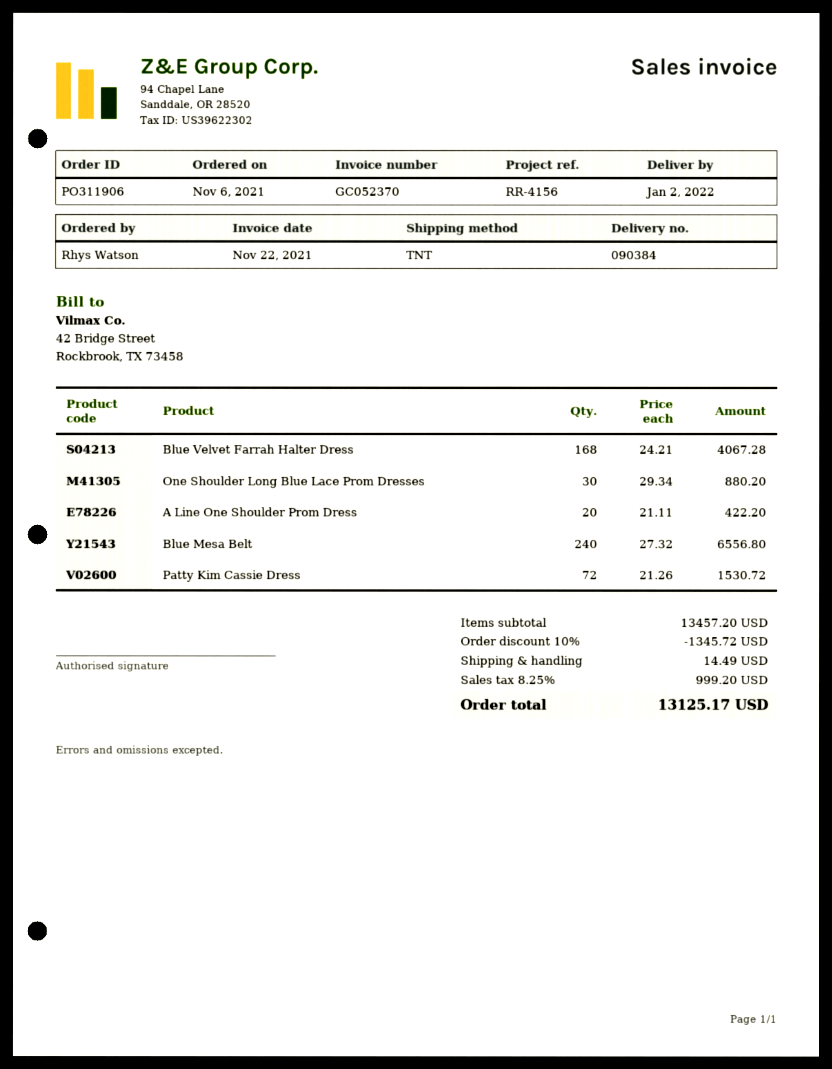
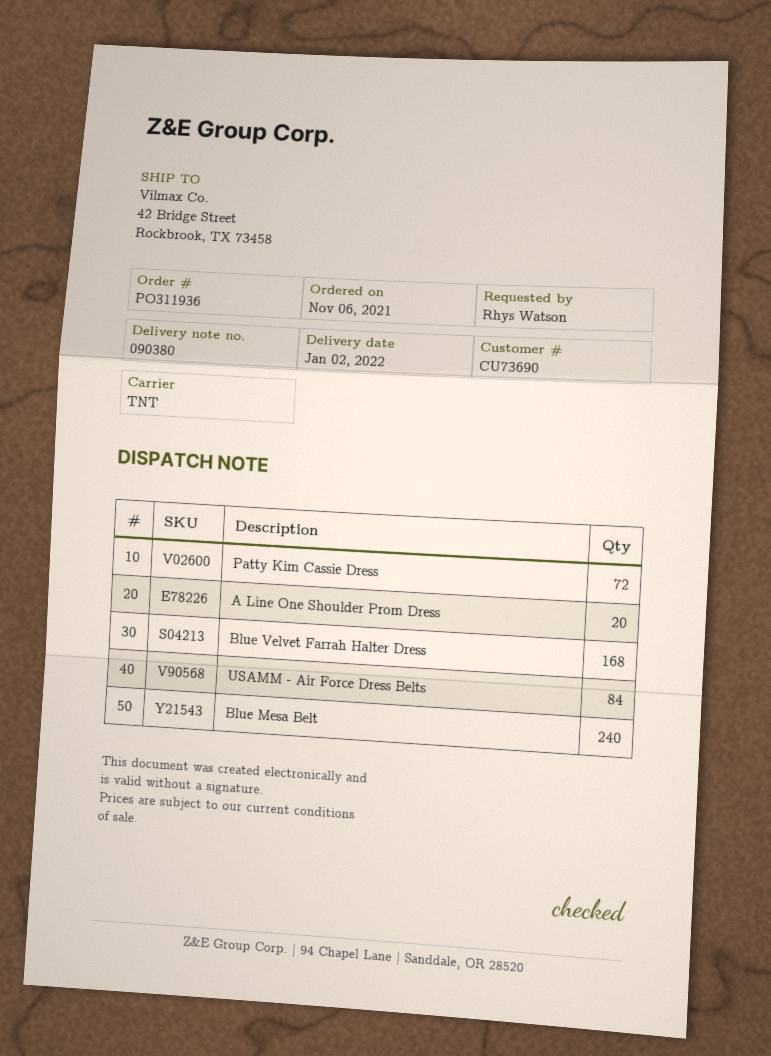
order number: PO311906 -> PO311936
delivery note number: 090384 -> 090380
One Shoulder Long Blue Lace Prom Dresses: 30 -> none
USAMM - Air Force Dress Belts: none -> 84

